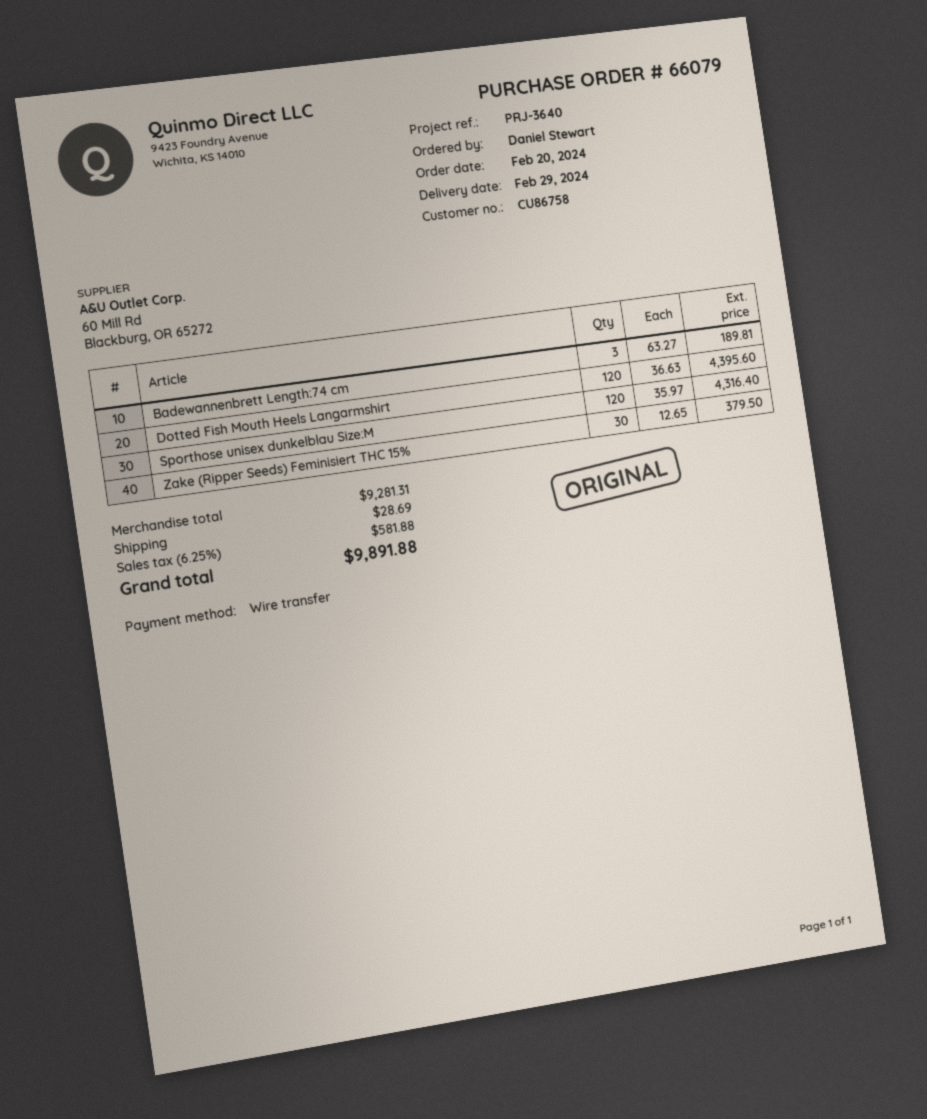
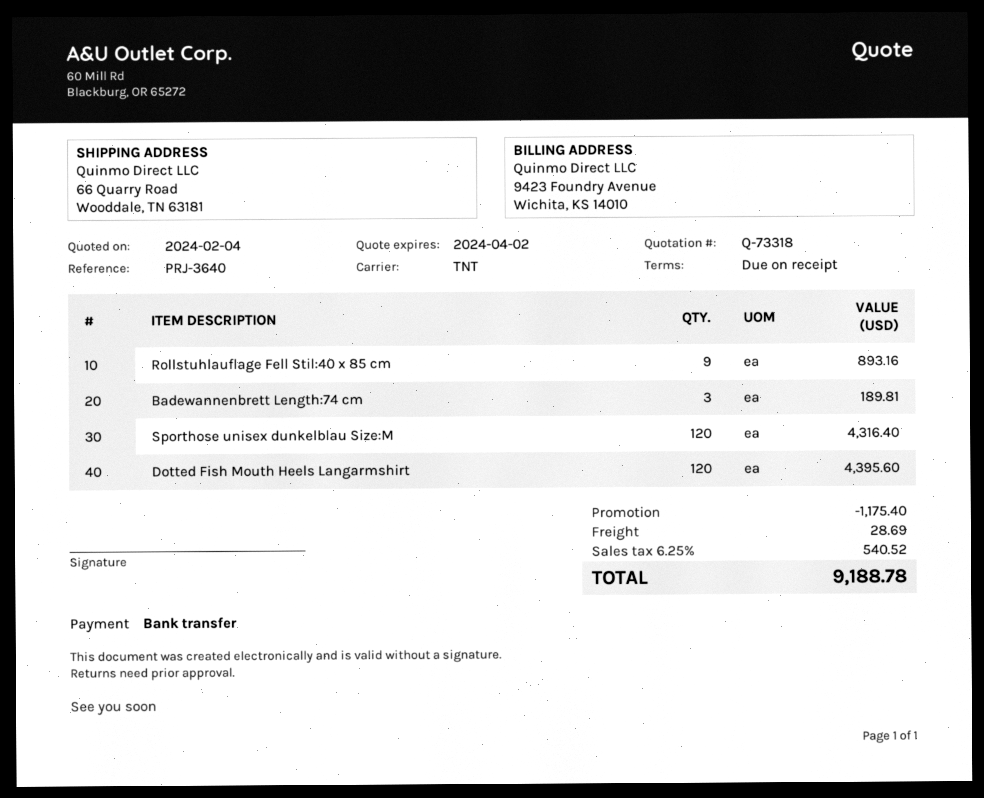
Zake (Ripper Seeds) Feminisiert THC 15%: 30 for 379.50 -> none
Rollstuhlauflage Fell Stil:40 x 85 cm: none -> 9 for 893.16
discount: none -> 1175.40
tax: 6.25% = 581.88 -> 6.25% = 540.52
total: 9891.88 -> 9188.78

